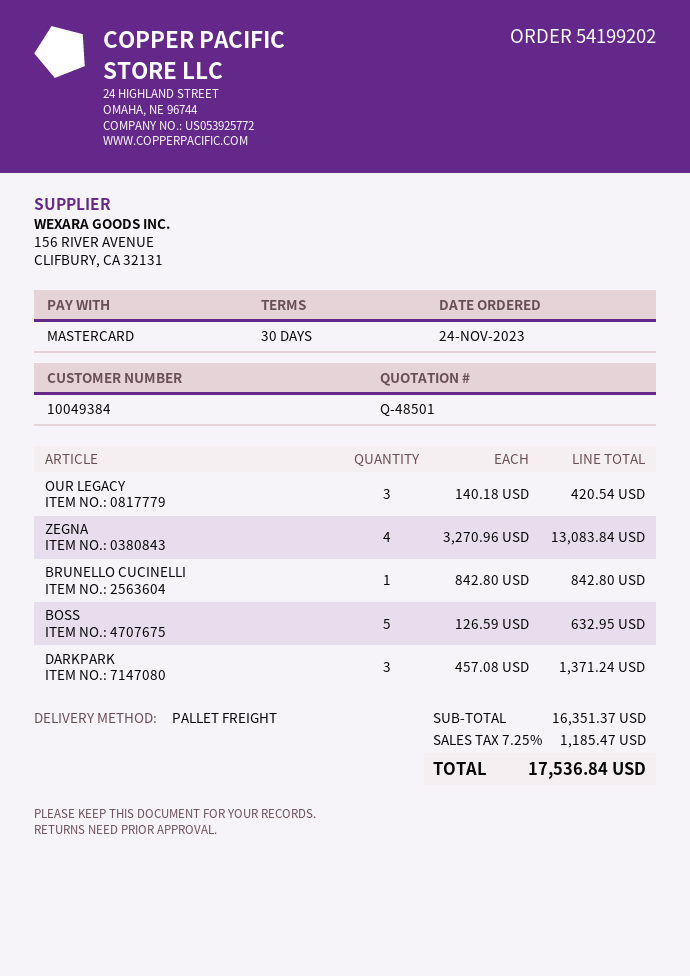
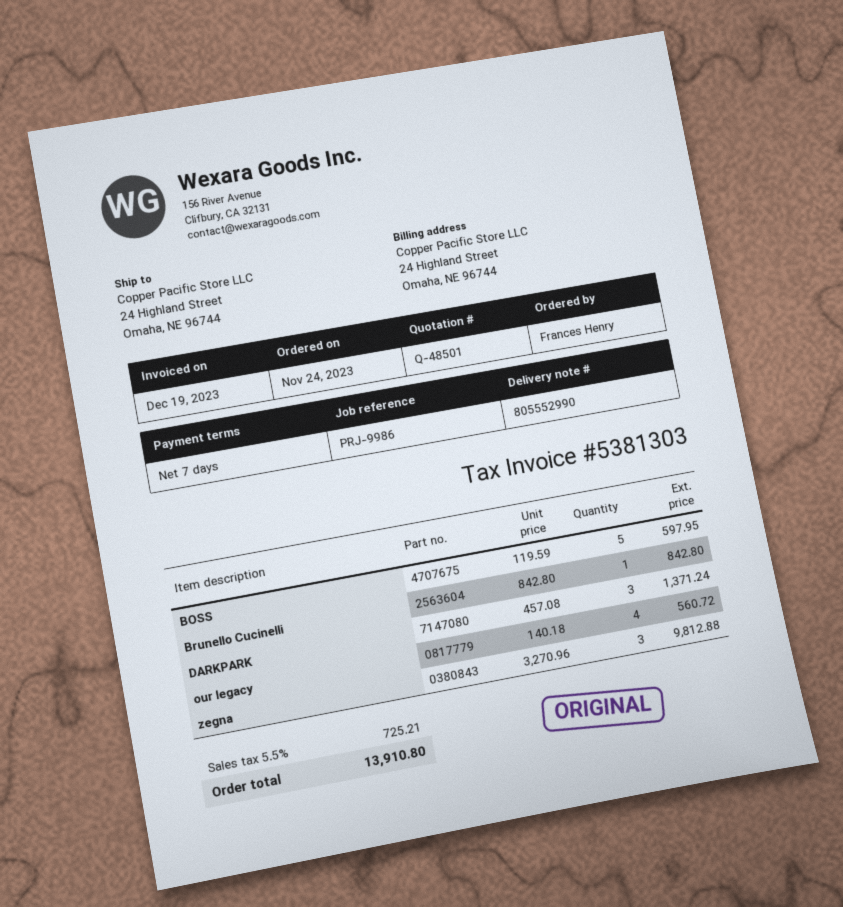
payment terms: 30 days -> 7 days
OUR LEGACY: 3 x 140.18 = 420.54 -> 4 x 140.18 = 560.72
ZEGNA: 4 x 3270.96 = 13083.84 -> 3 x 3270.96 = 9812.88
BOSS: 5 x 126.59 = 632.95 -> 5 x 119.59 = 597.95
tax: 7.25% = 1185.47 -> 5.5% = 725.21
total: 17536.84 -> 13910.80

